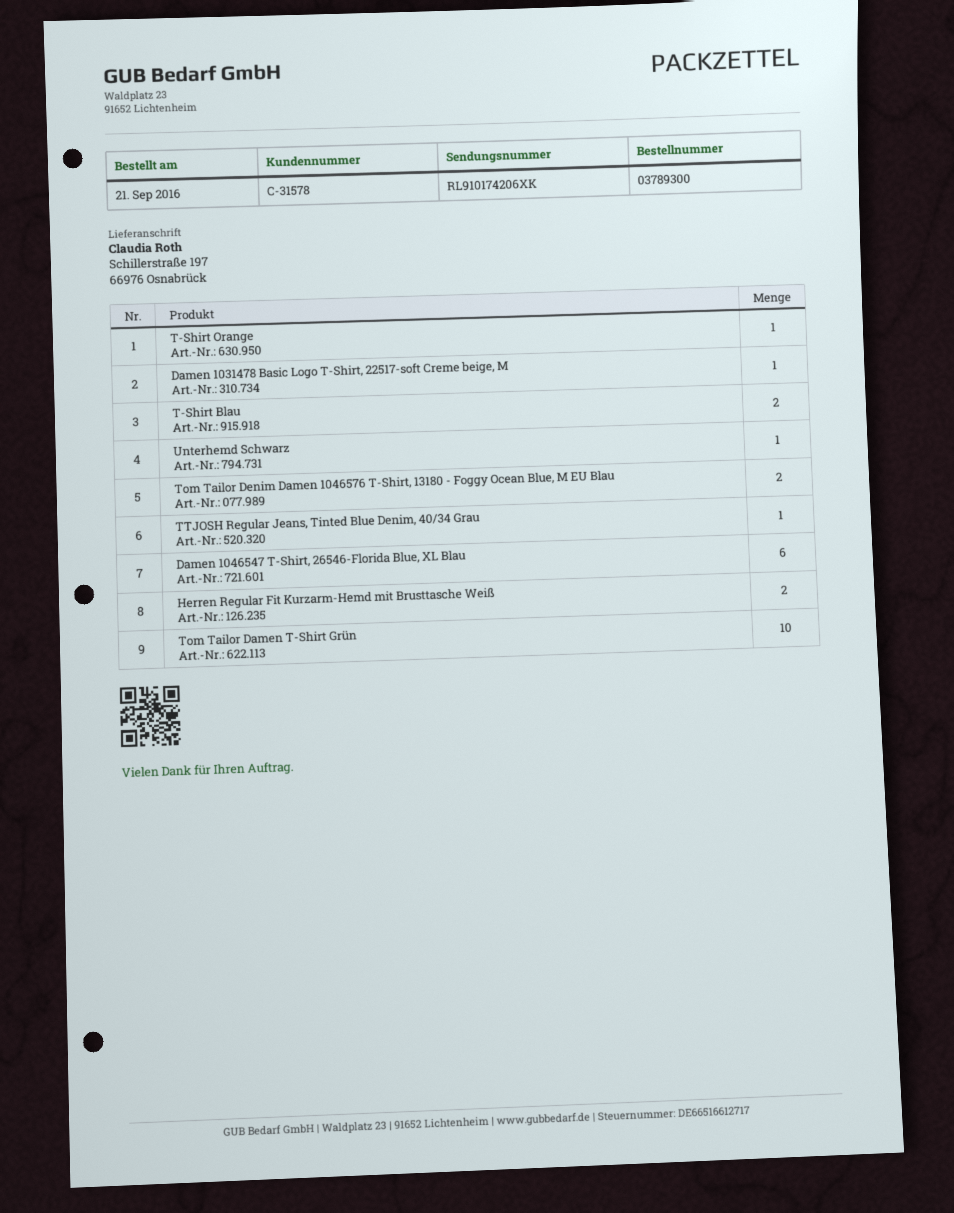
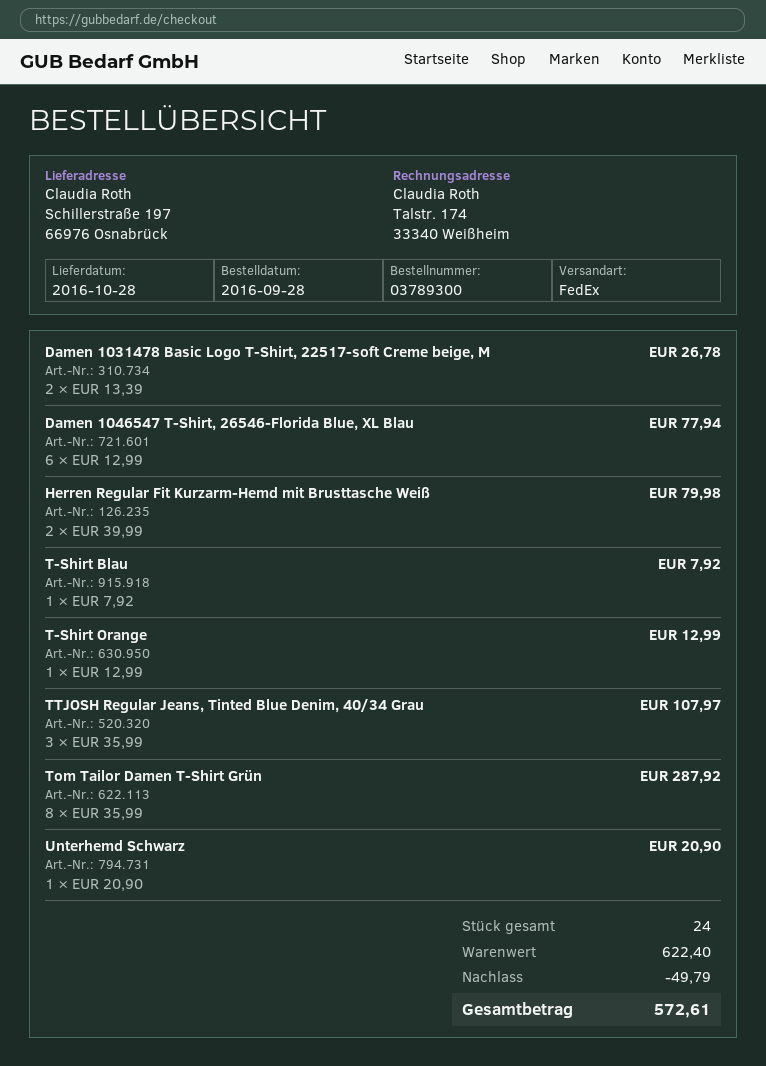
order date: 2016-09-21 -> 2016-09-28
Damen 1031478 Basic Logo T-Shirt, 22517-soft Creme beige, M: 1 -> 2
T-Shirt Blau: 2 -> 1
Tom Tailor Denim Damen 1046576 T-Shirt, 13180 - Foggy Ocean Blue, M EU Blau: 2 -> none
TTJOSH Regular Jeans, Tinted Blue Denim, 40/34 Grau: 1 -> 3
Tom Tailor Damen T-Shirt Grün: 10 -> 8

